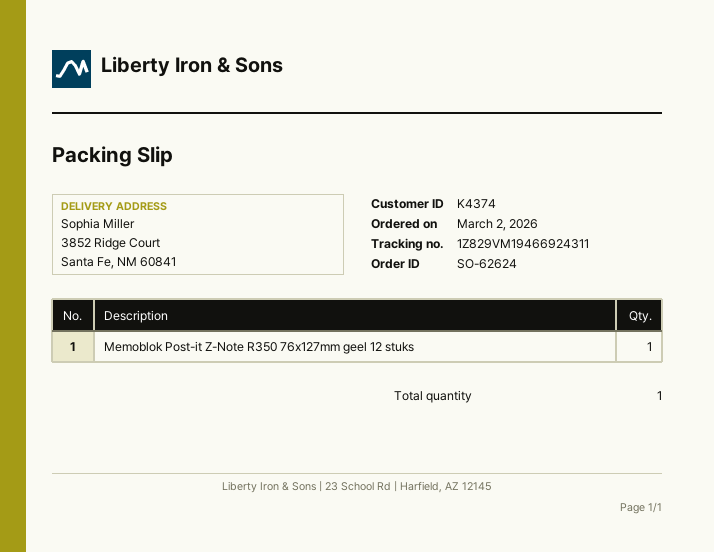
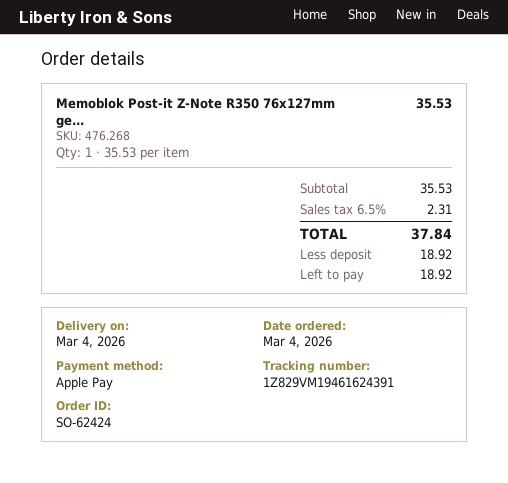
order number: SO-62624 -> SO-62424
order date: 2026-03-02 -> 2026-03-04
tracking number: 1Z829VM19466924311 -> 1Z829VM19461624391

